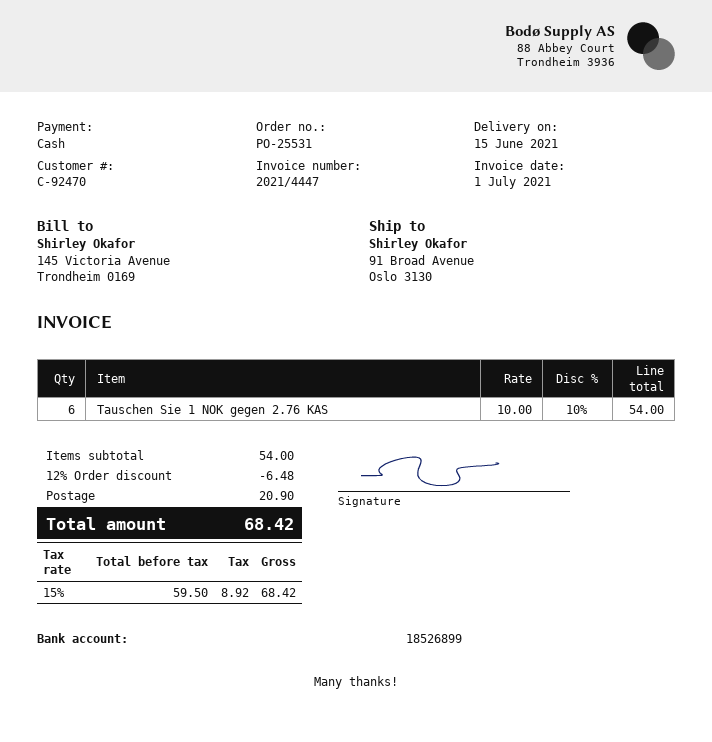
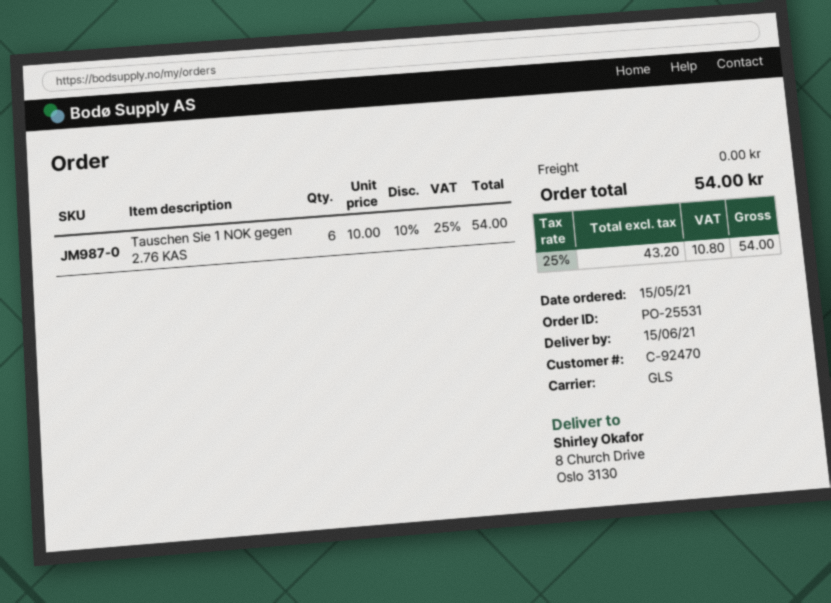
ship to: 91 Broad Avenue, Oslo 3130 -> 8 Church Drive, Oslo 3130
discount: 12% = 6.48 -> none
shipping: 20.90 -> 0.00
net: 59.50 -> 43.20
tax: 15% = 8.92 -> 25% = 10.80
total: 68.42 -> 54.00

